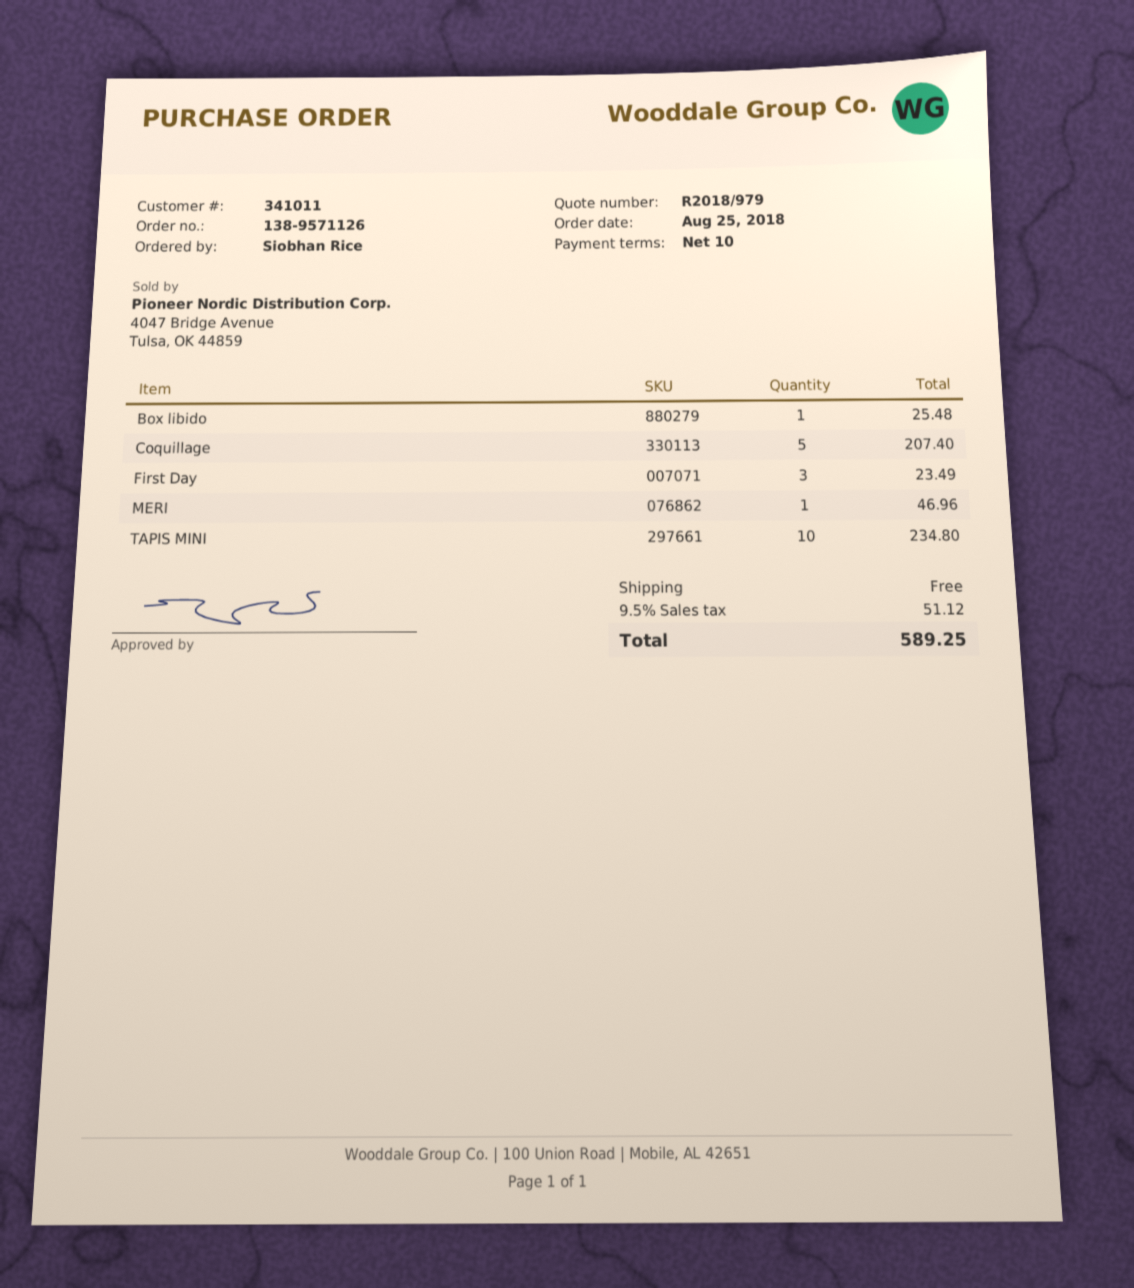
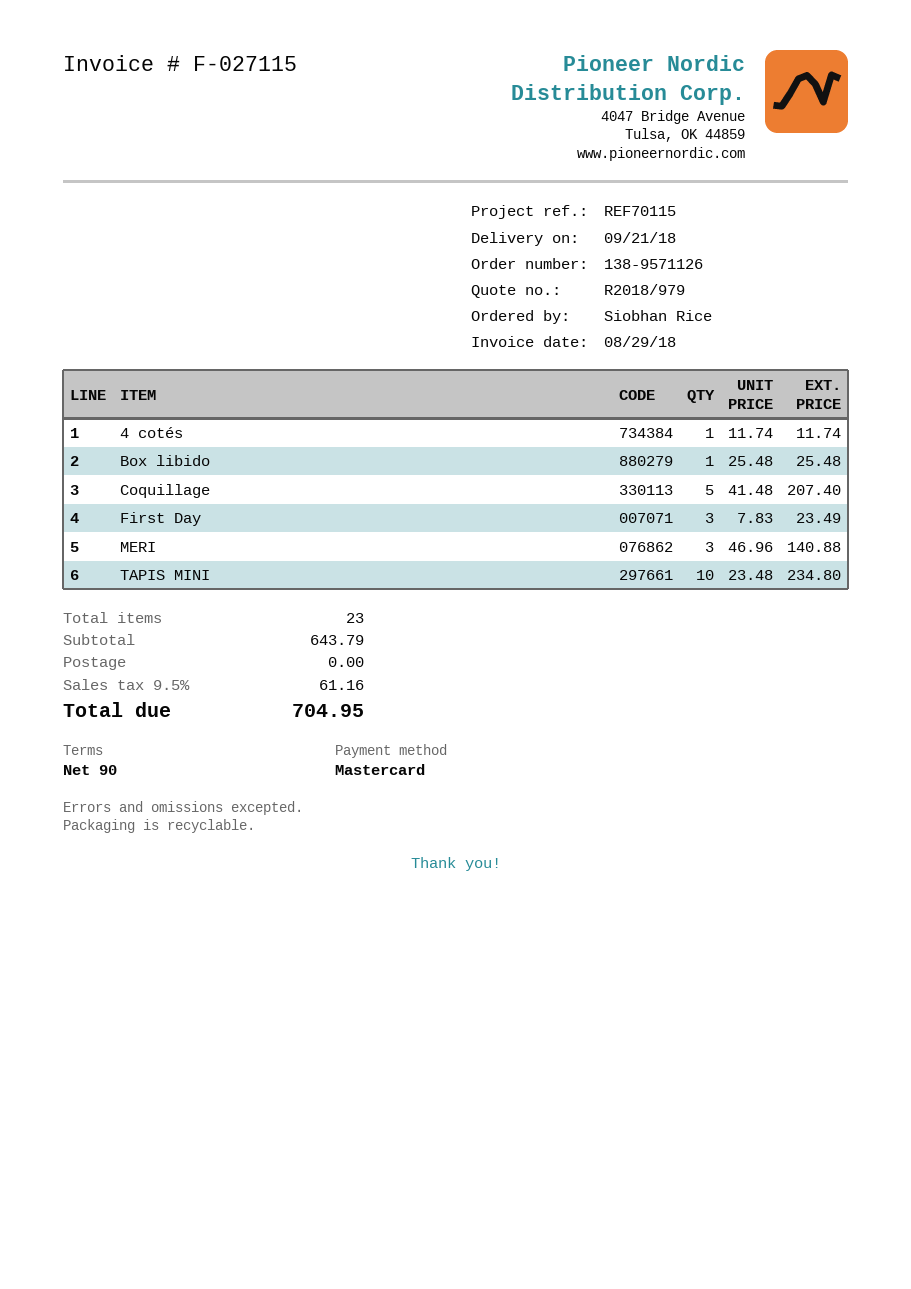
payment terms: 10 days -> 90 days
MERI: 1 for 46.96 -> 3 for 140.88
4 cotés: none -> 1 for 11.74
tax: 9.5% = 51.12 -> 9.5% = 61.16
total: 589.25 -> 704.95

